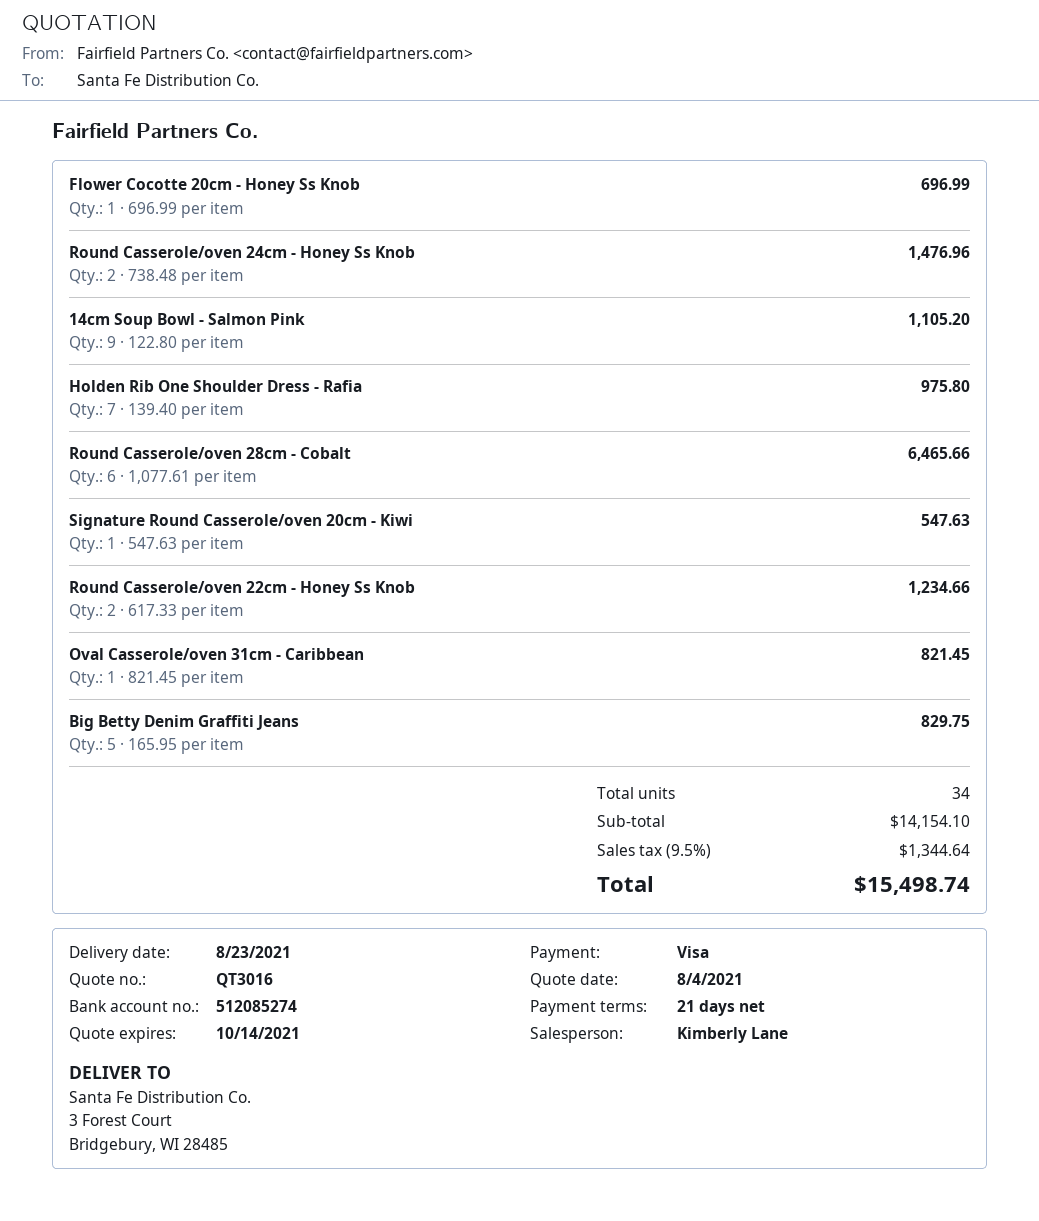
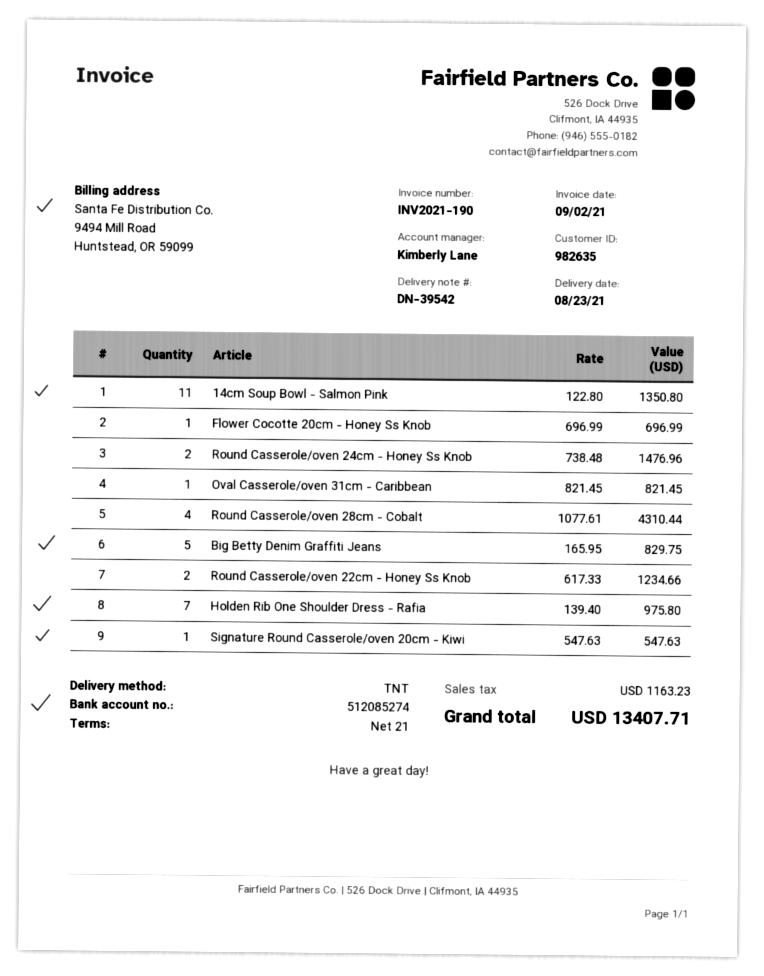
14cm Soup Bowl - Salmon Pink: 9 x 122.80 = 1105.20 -> 11 x 122.80 = 1350.80
Round Casserole/oven 28cm - Cobalt: 6 x 1077.61 = 6465.66 -> 4 x 1077.61 = 4310.44
tax: 1344.64 -> 1163.23
total: 15498.74 -> 13407.71

